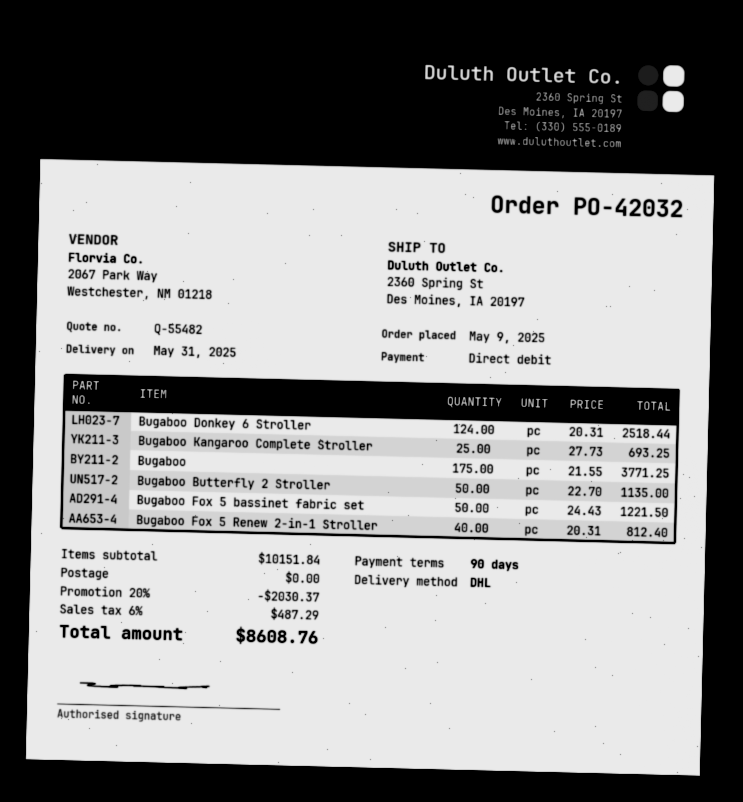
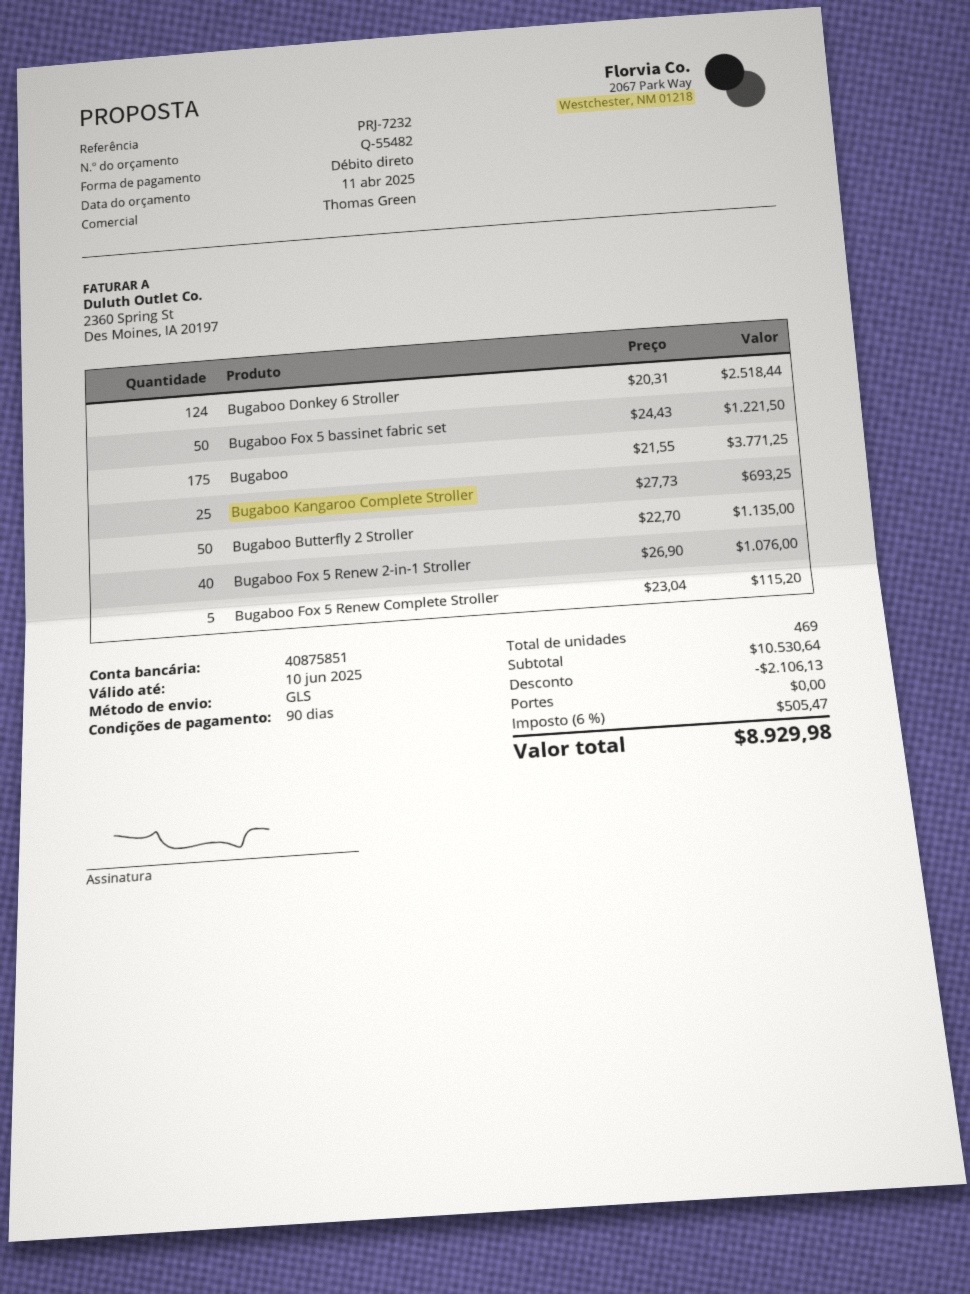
shipping method: DHL -> GLS
Bugaboo Fox 5 Renew 2-in-1 Stroller: 40 x 20.31 = 812.40 -> 40 x 26.90 = 1076.00
Bugaboo Fox 5 Renew Complete Stroller: none -> 5 x 23.04 = 115.20
subtotal: 10151.84 -> 10530.64
discount: 2030.37 -> 2106.13
tax: 6% = 487.29 -> 6% = 505.47
total: 8608.76 -> 8929.98

